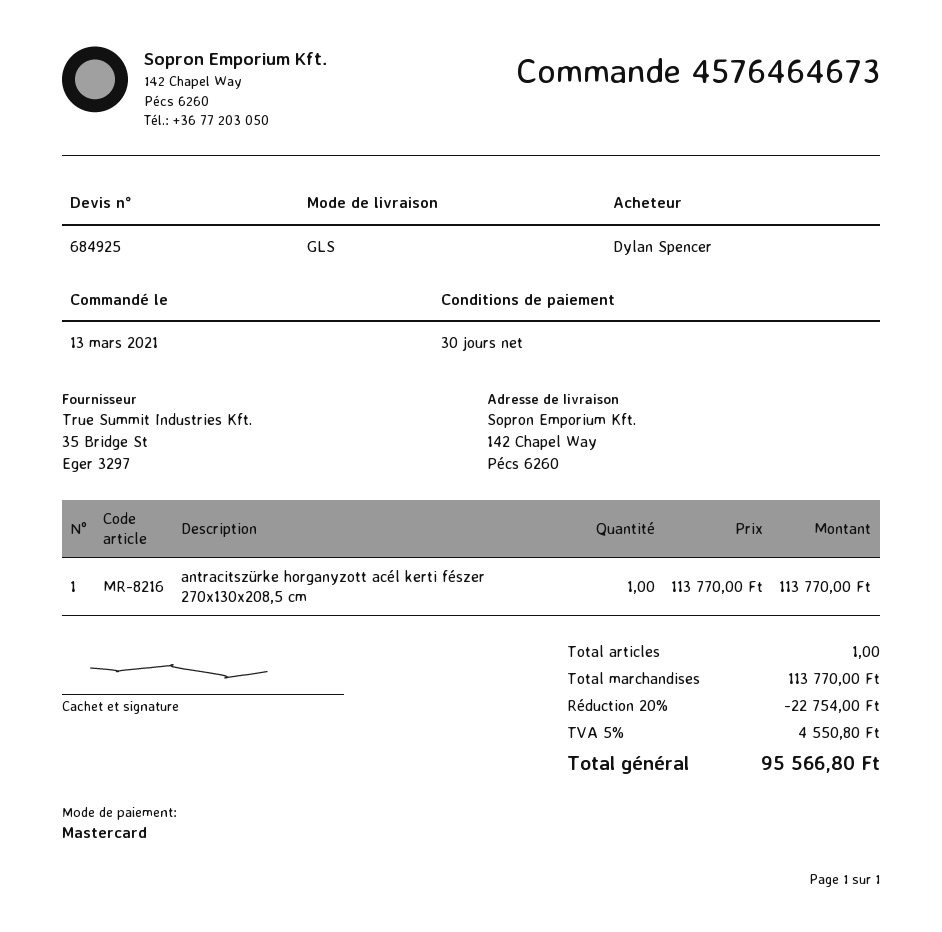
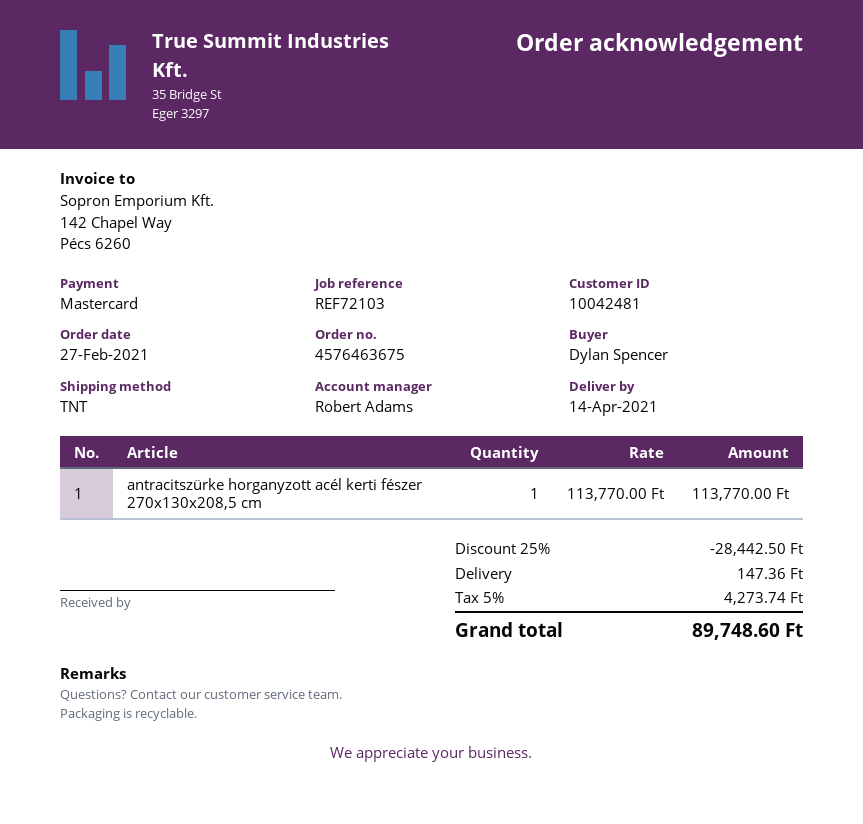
order number: 4576464673 -> 4576463675
order date: 2021-03-13 -> 2021-02-27
shipping method: GLS -> TNT
discount: 20% = 22754.00 -> 25% = 28442.50
shipping: none -> 147.36
tax: 5% = 4550.80 -> 5% = 4273.74
total: 95566.80 -> 89748.60

